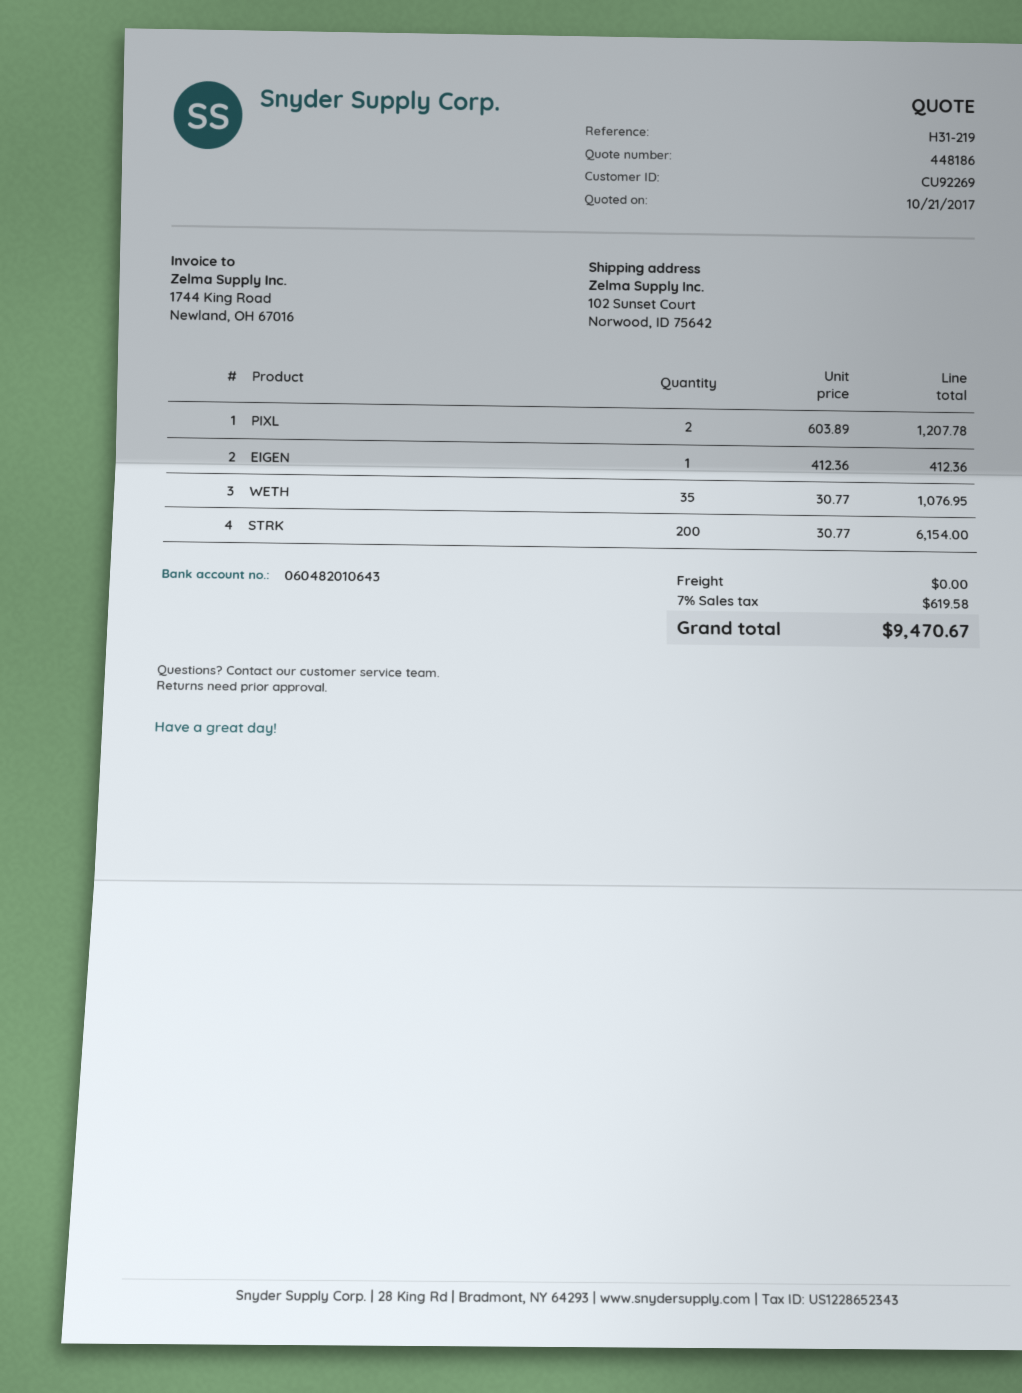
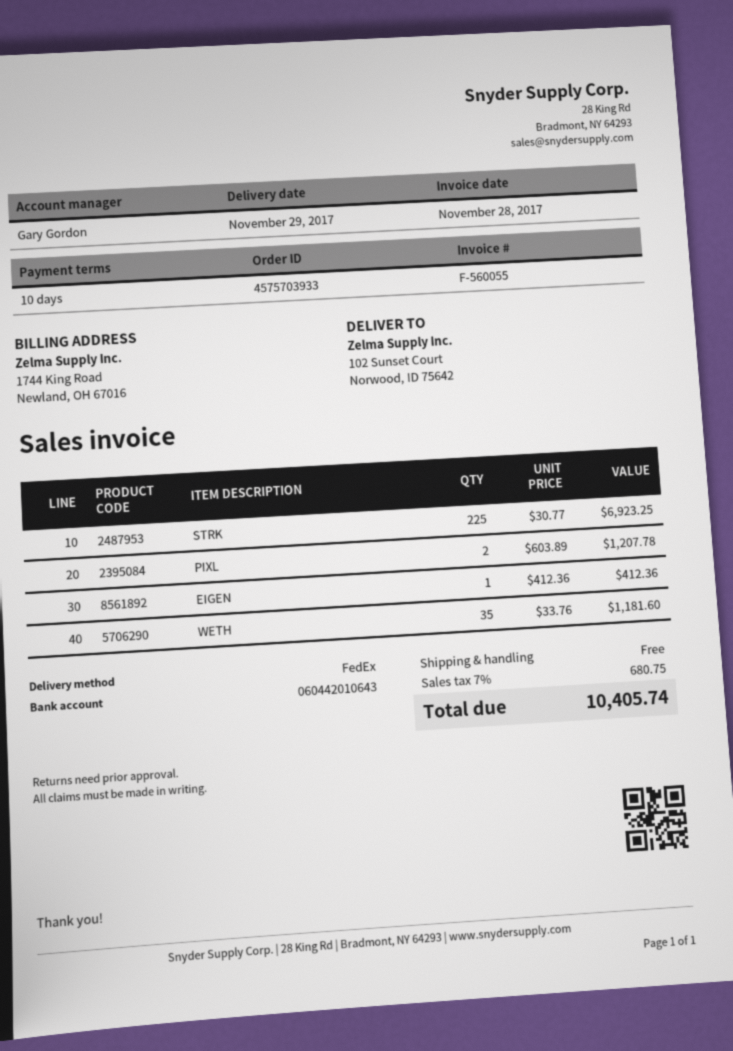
bank account: 060482010643 -> 060442010643
WETH: 35 x 30.77 = 1076.95 -> 35 x 33.76 = 1181.60
STRK: 200 x 30.77 = 6154.00 -> 225 x 30.77 = 6923.25
tax: 7% = 619.58 -> 7% = 680.75
total: 9470.67 -> 10405.74

